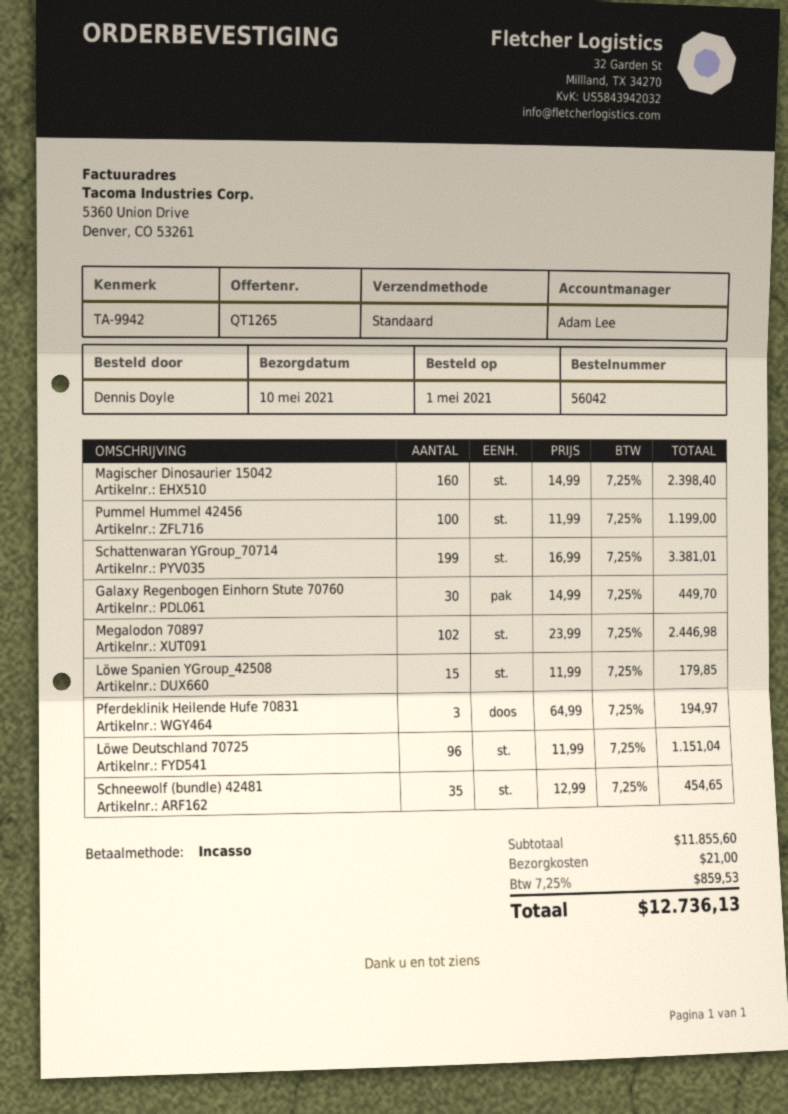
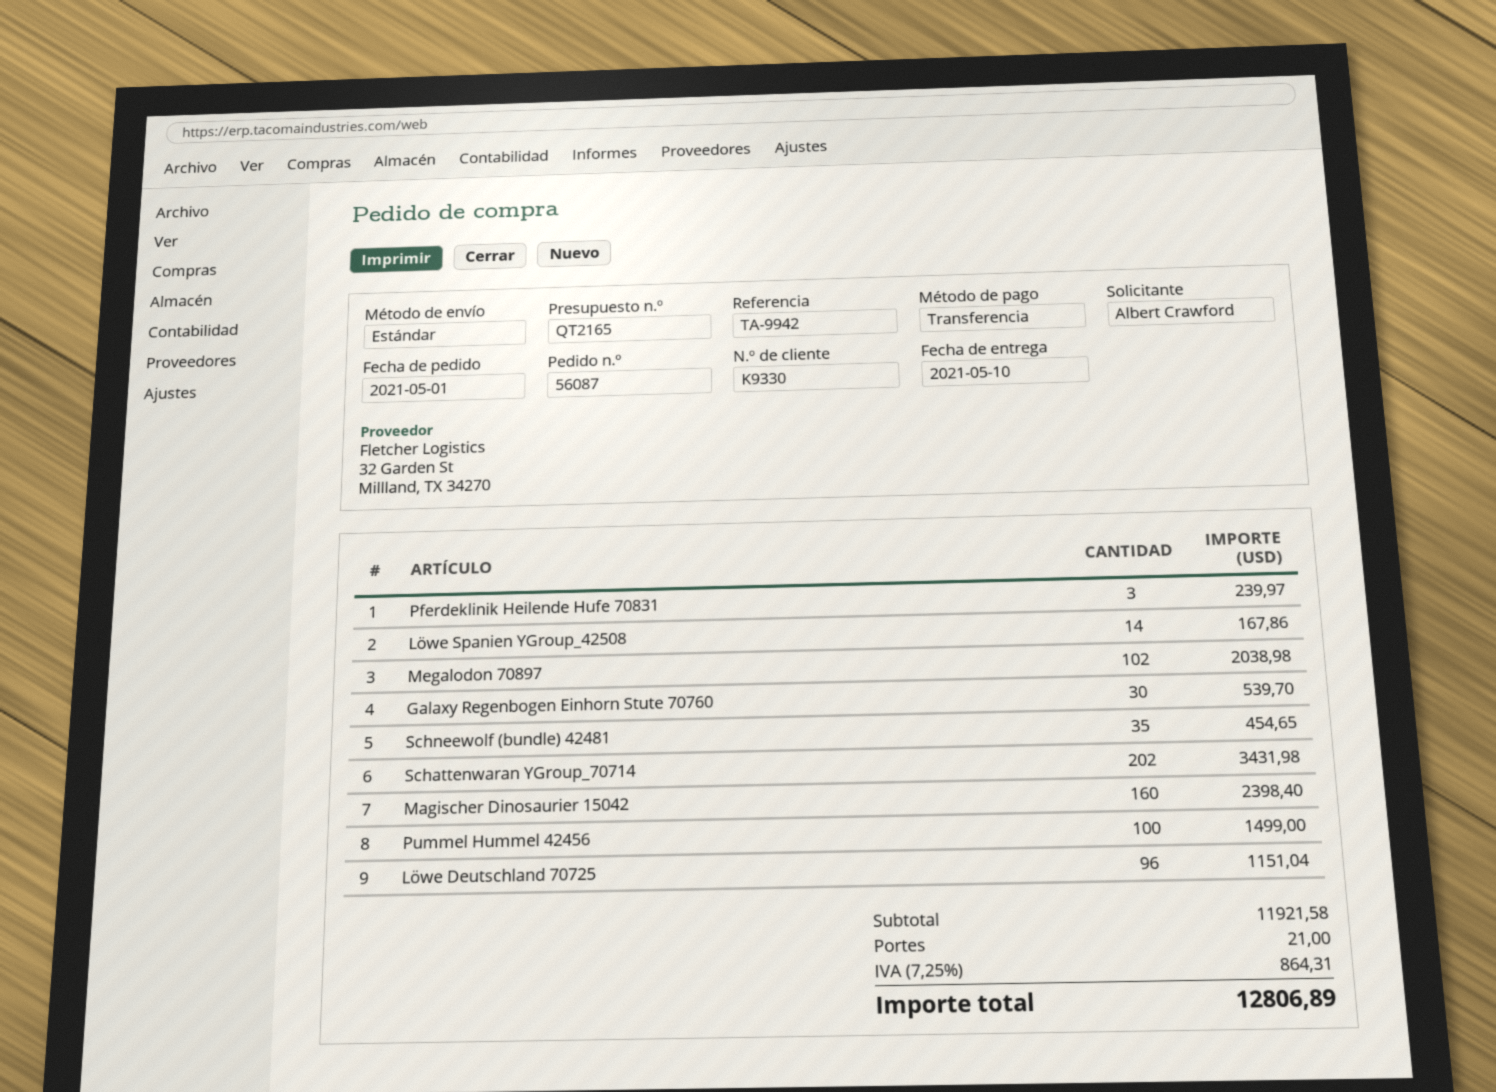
quote number: QT1265 -> QT2165
order number: 56042 -> 56087
ordered by: Dennis Doyle -> Albert Crawford
payment method: direct debit -> bank transfer
Pummel Hummel 42456: 100 for 1199.00 -> 100 for 1499.00
Schattenwaran YGroup_70714: 199 for 3381.01 -> 202 for 3431.98
Galaxy Regenbogen Einhorn Stute 70760: 30 for 449.70 -> 30 for 539.70
Megalodon 70897: 102 for 2446.98 -> 102 for 2038.98
Löwe Spanien YGroup_42508: 15 for 179.85 -> 14 for 167.86
Pferdeklinik Heilende Hufe 70831: 3 for 194.97 -> 3 for 239.97
subtotal: 11855.60 -> 11921.58
tax: 7.25% = 859.53 -> 7.25% = 864.31
total: 12736.13 -> 12806.89

